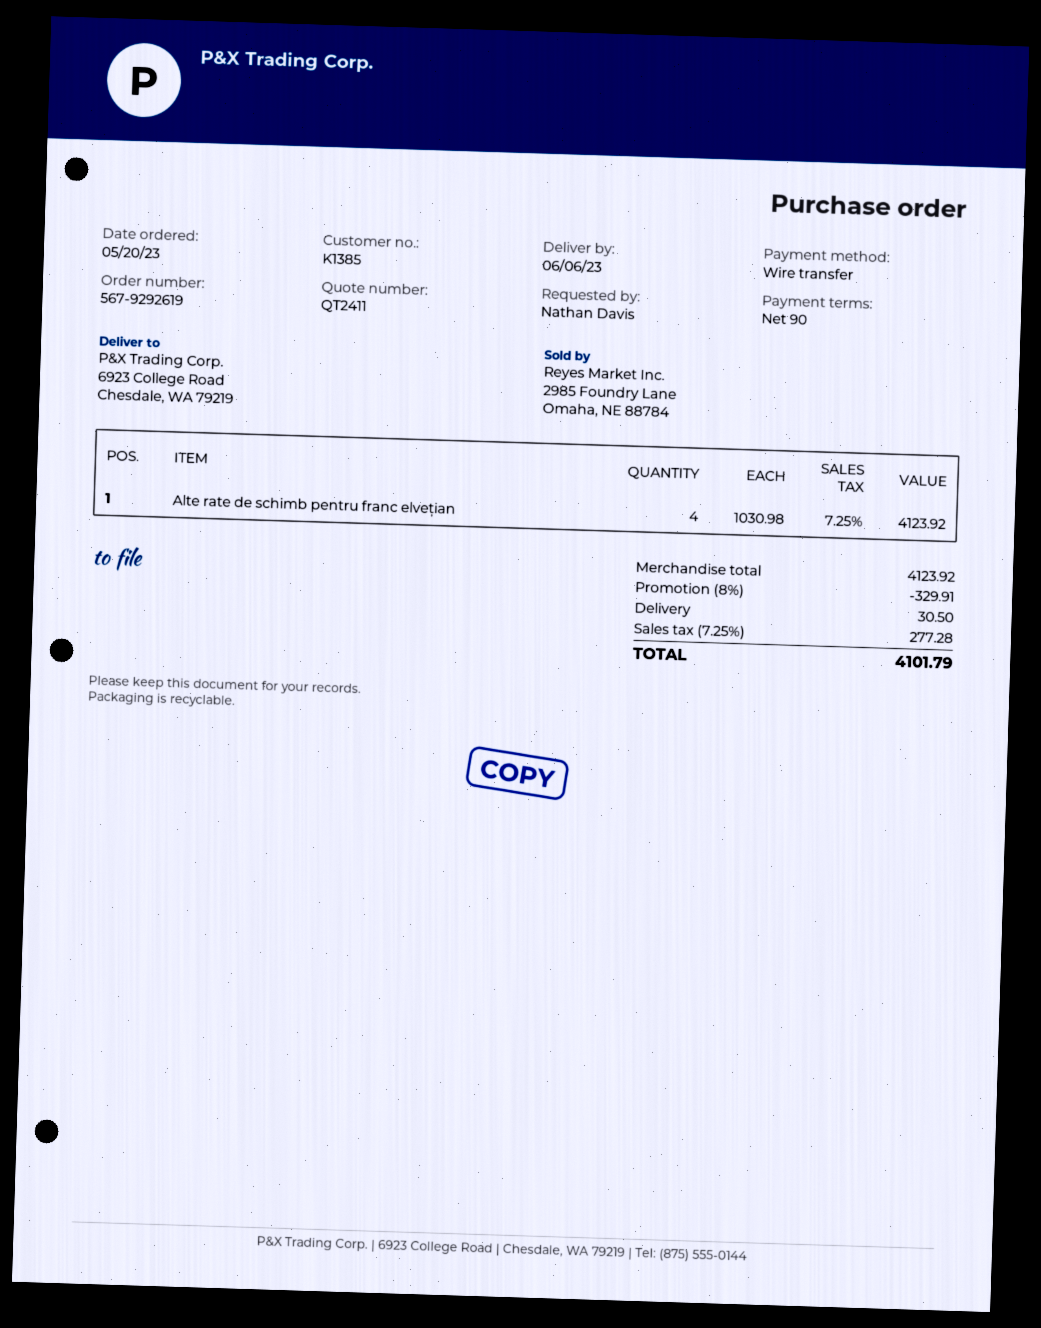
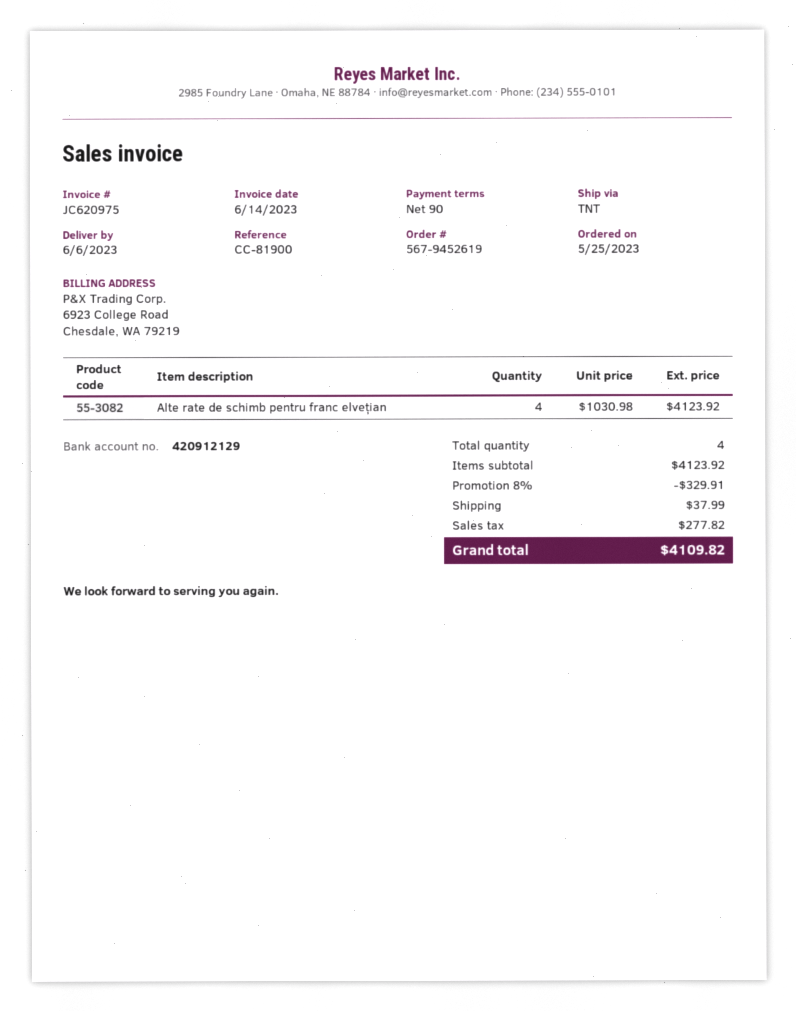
order number: 567-9292619 -> 567-9452619
order date: 2023-05-20 -> 2023-05-25
shipping: 30.50 -> 37.99
tax: 277.28 -> 277.82
total: 4101.79 -> 4109.82

